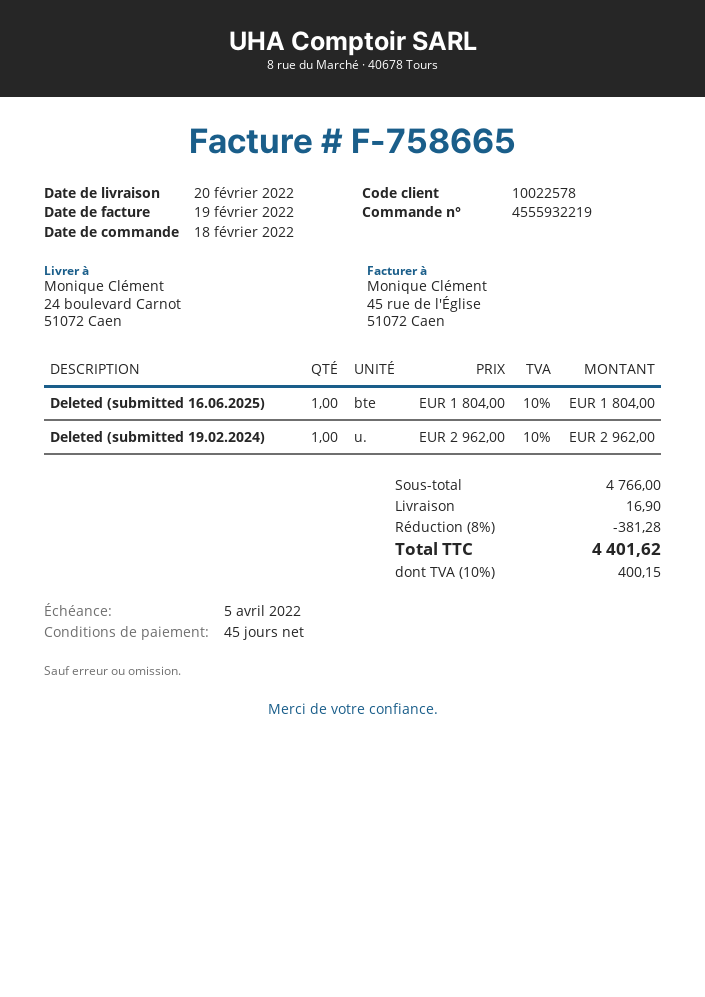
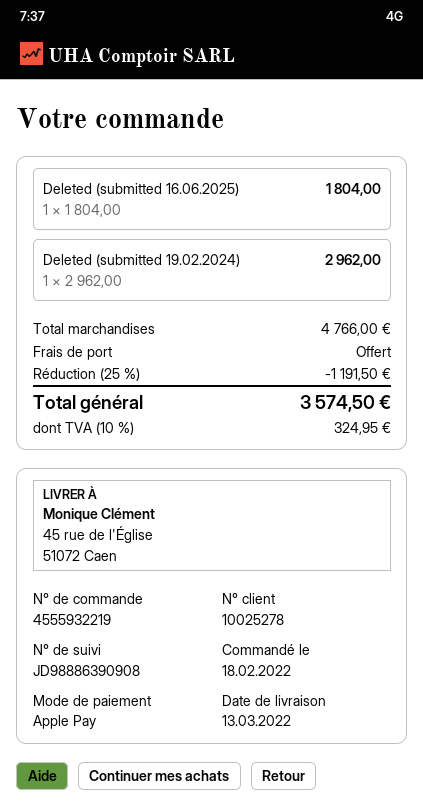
delivery date: 2022-02-20 -> 2022-03-13
customer number: 10022578 -> 10025278
ship to: 24 boulevard Carnot, 51072 Caen -> 45 rue de l'Église, 51072 Caen
discount: 8% = 381.28 -> 25% = 1191.50
shipping: 16.90 -> 0.00
tax: 10% = 400.15 -> 10% = 324.95
total: 4401.62 -> 3574.50

